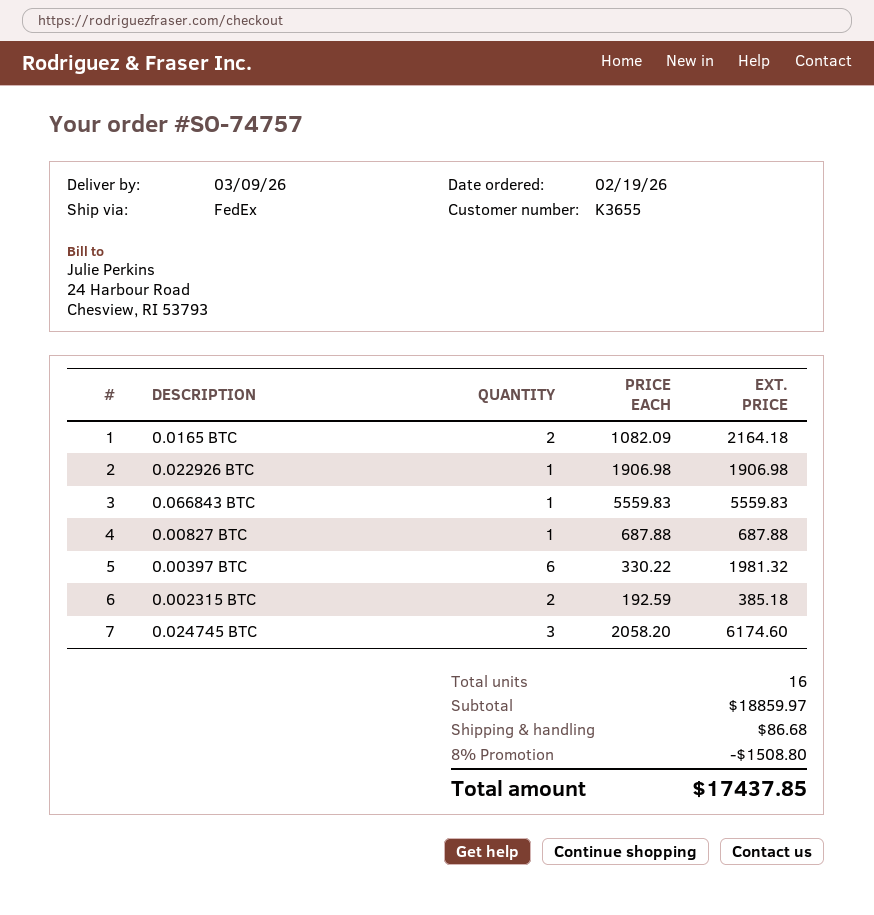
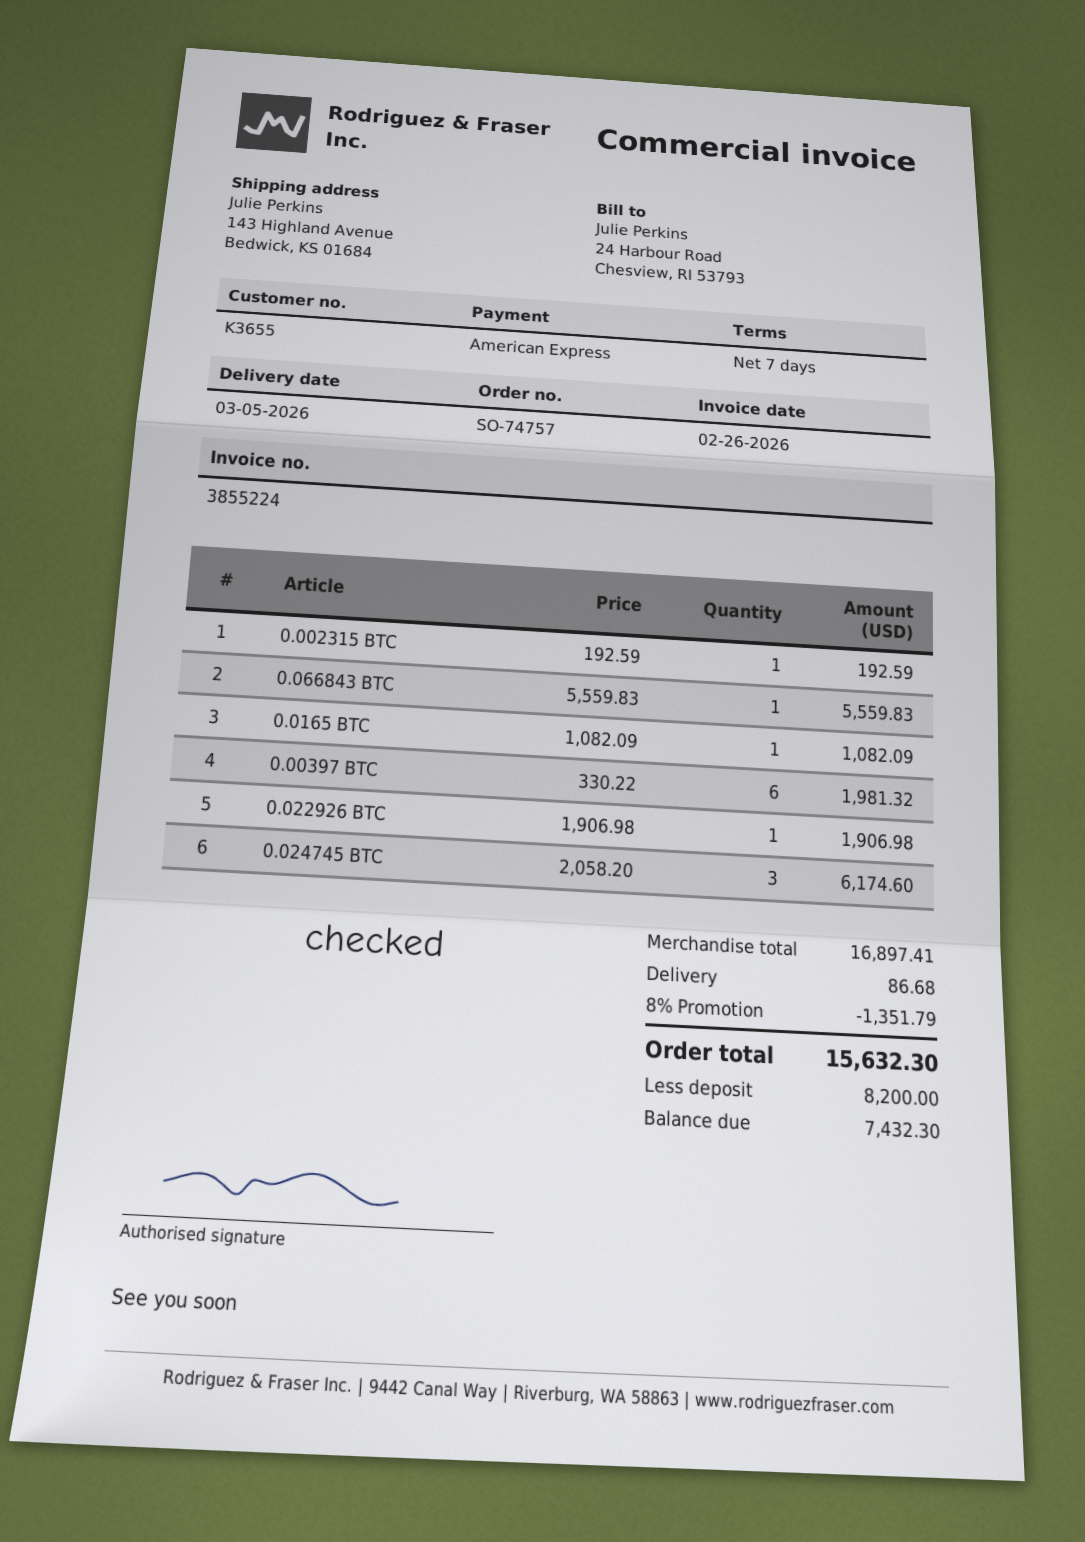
delivery date: 2026-03-09 -> 2026-03-05
0.0165 BTC: 2 x 1082.09 = 2164.18 -> 1 x 1082.09 = 1082.09
0.00827 BTC: 1 x 687.88 = 687.88 -> none
0.002315 BTC: 2 x 192.59 = 385.18 -> 1 x 192.59 = 192.59
subtotal: 18859.97 -> 16897.41
discount: 8% = 1508.80 -> 8% = 1351.79
total: 17437.85 -> 15632.30

